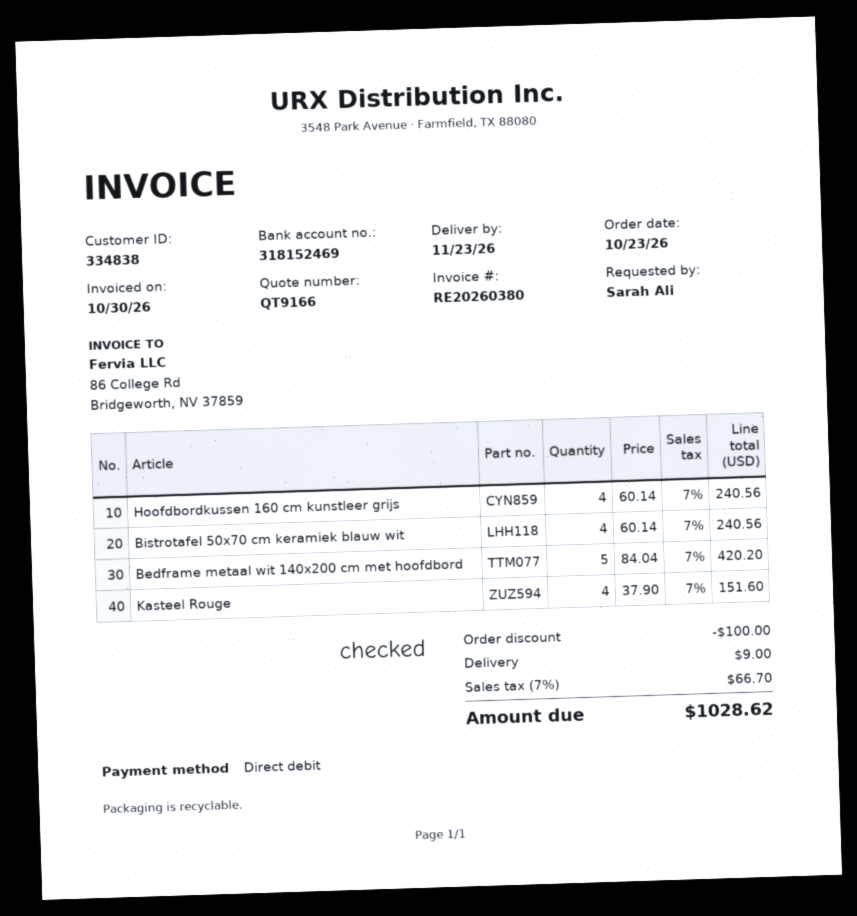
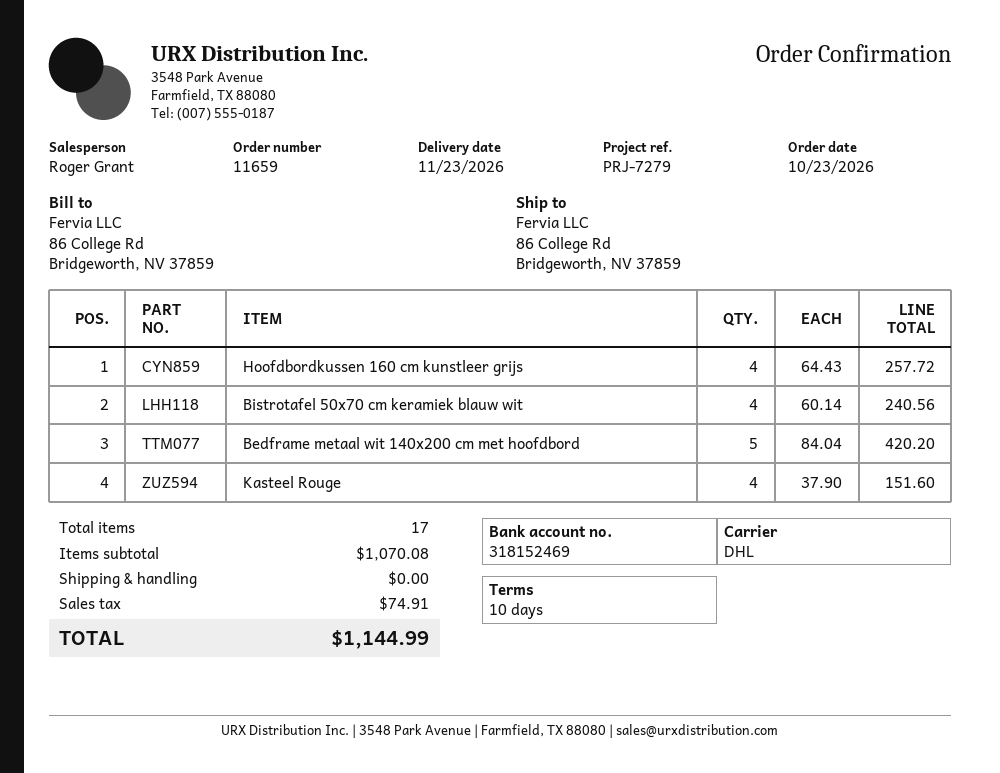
Hoofdbordkussen 160 cm kunstleer grijs: 4 x 60.14 = 240.56 -> 4 x 64.43 = 257.72
discount: 100.00 -> none
shipping: 9.00 -> 0.00
tax: 66.70 -> 74.91
total: 1028.62 -> 1144.99

